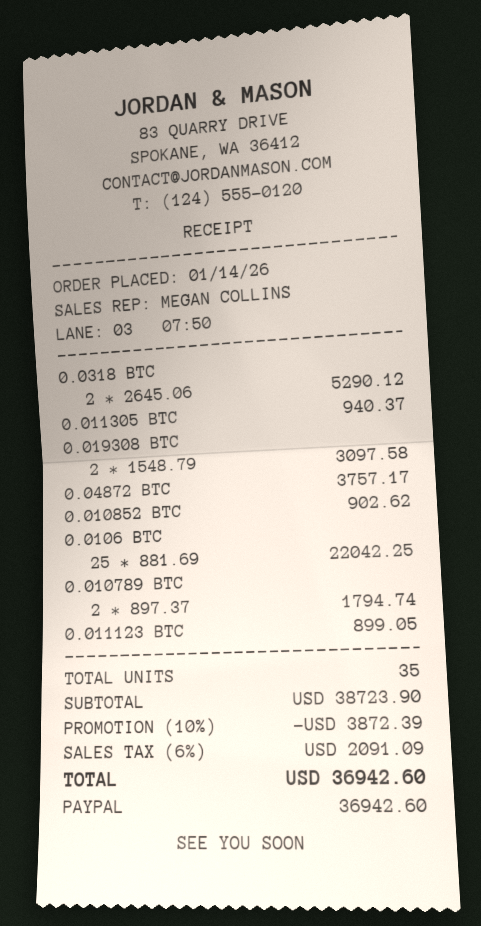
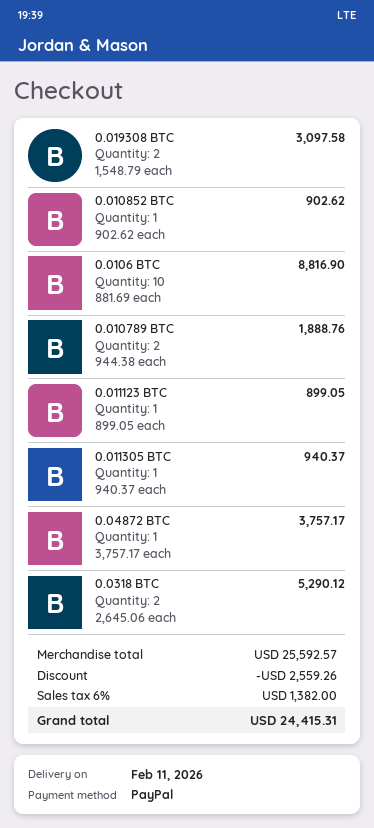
0.0106 BTC: 25 x 881.69 = 22042.25 -> 10 x 881.69 = 8816.90
0.010789 BTC: 2 x 897.37 = 1794.74 -> 2 x 944.38 = 1888.76
subtotal: 38723.90 -> 25592.57
discount: 3872.39 -> 2559.26
tax: 6% = 2091.09 -> 6% = 1382.00
total: 36942.60 -> 24415.31

